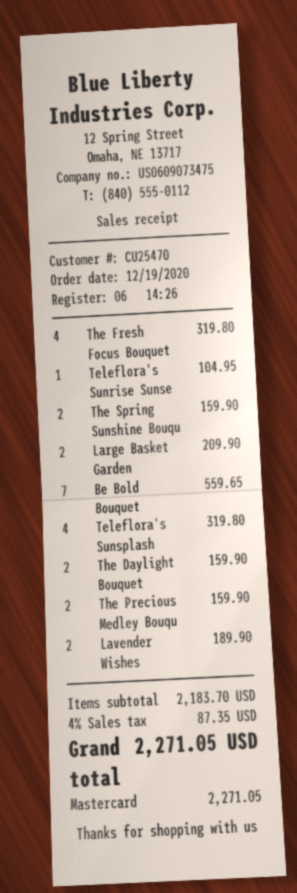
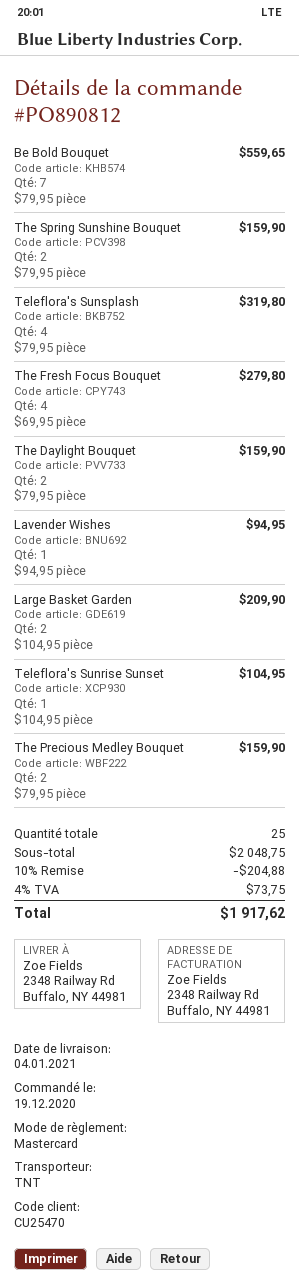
The Fresh Focus Bouquet: 4 for 319.80 -> 4 for 279.80
Lavender Wishes: 2 for 189.90 -> 1 for 94.95
subtotal: 2183.70 -> 2048.75
discount: none -> 10% = 204.88
tax: 4% = 87.35 -> 4% = 73.75
total: 2271.05 -> 1917.62

